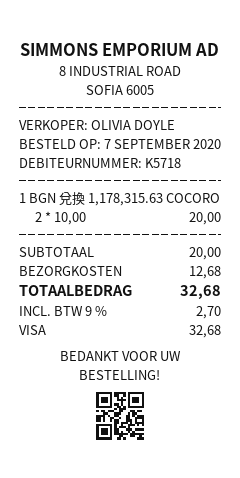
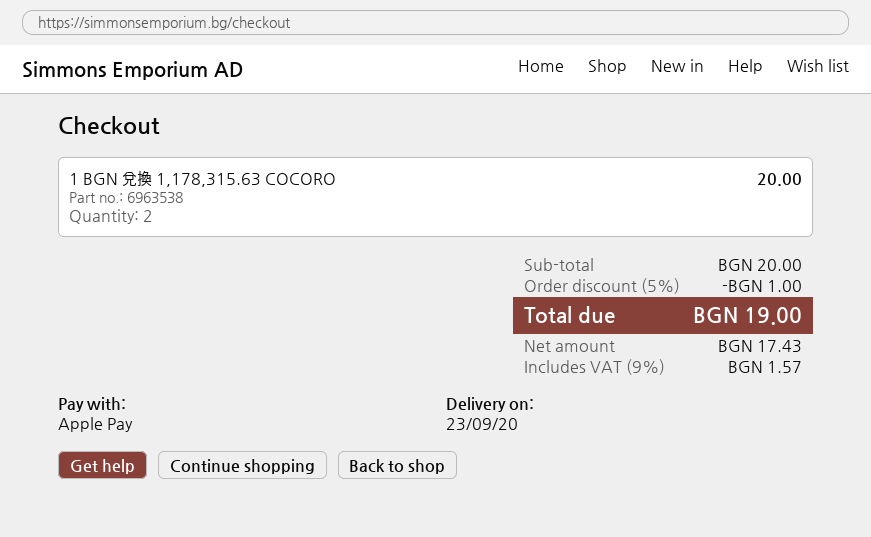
payment method: Visa -> Apple Pay
discount: none -> 5% = 1.00
shipping: 12.68 -> none
tax: 9% = 2.70 -> 9% = 1.57
total: 32.68 -> 19.00

